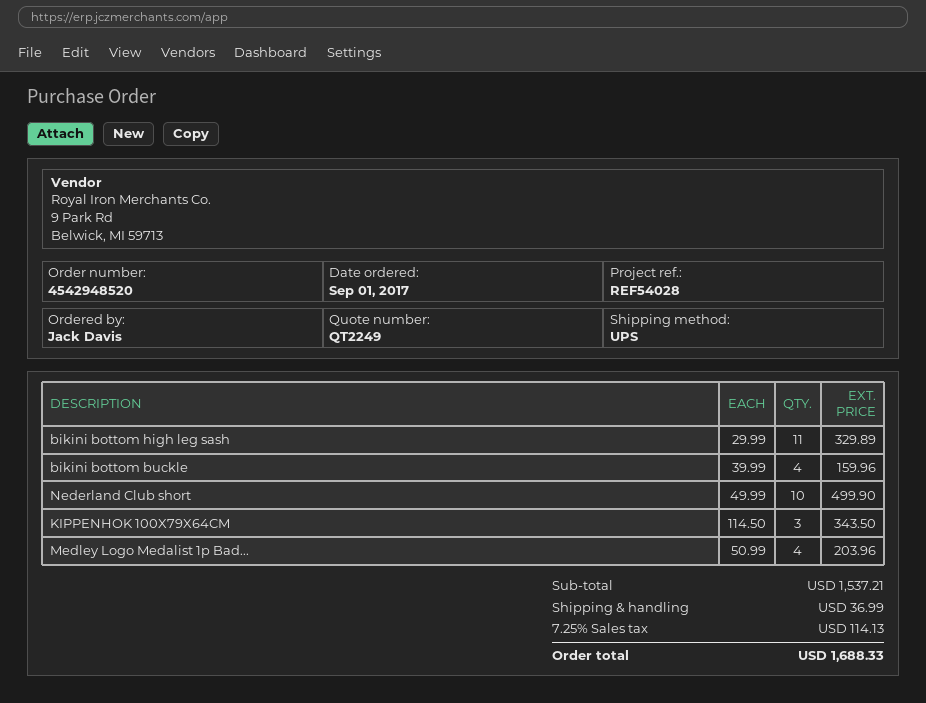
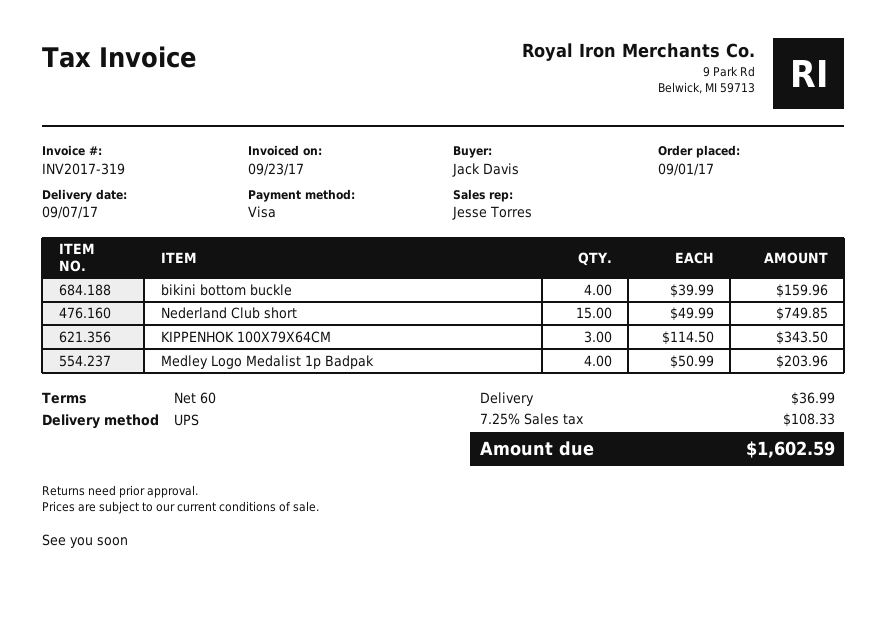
bikini bottom high leg sash: 11 x 29.99 = 329.89 -> none
Nederland Club short: 10 x 49.99 = 499.90 -> 15 x 49.99 = 749.85
tax: 7.25% = 114.13 -> 7.25% = 108.33
total: 1688.33 -> 1602.59

